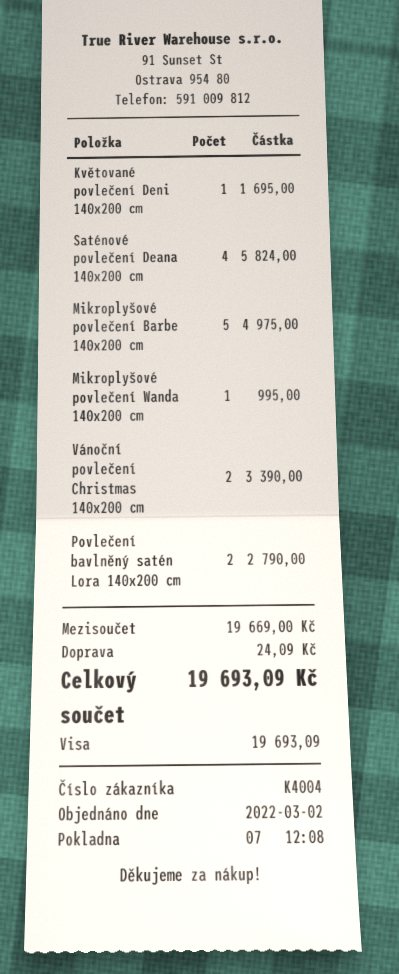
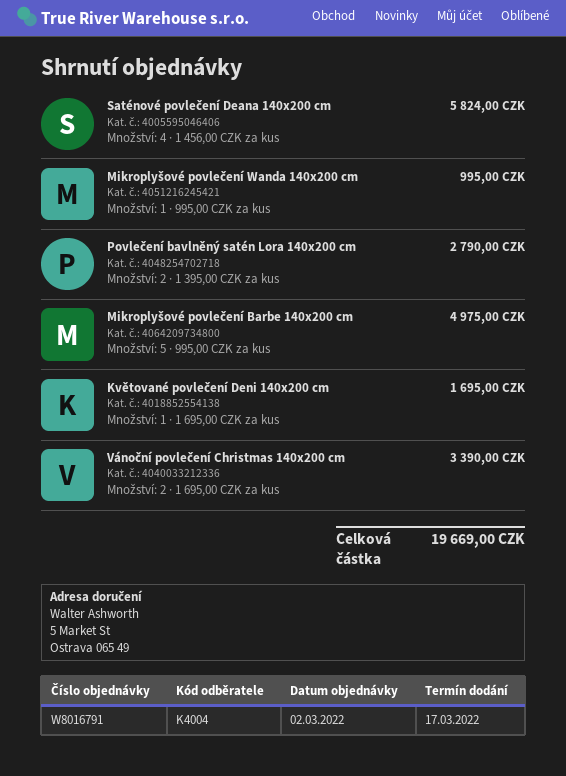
shipping: 24.09 -> none
total: 19693.09 -> 19669.00

